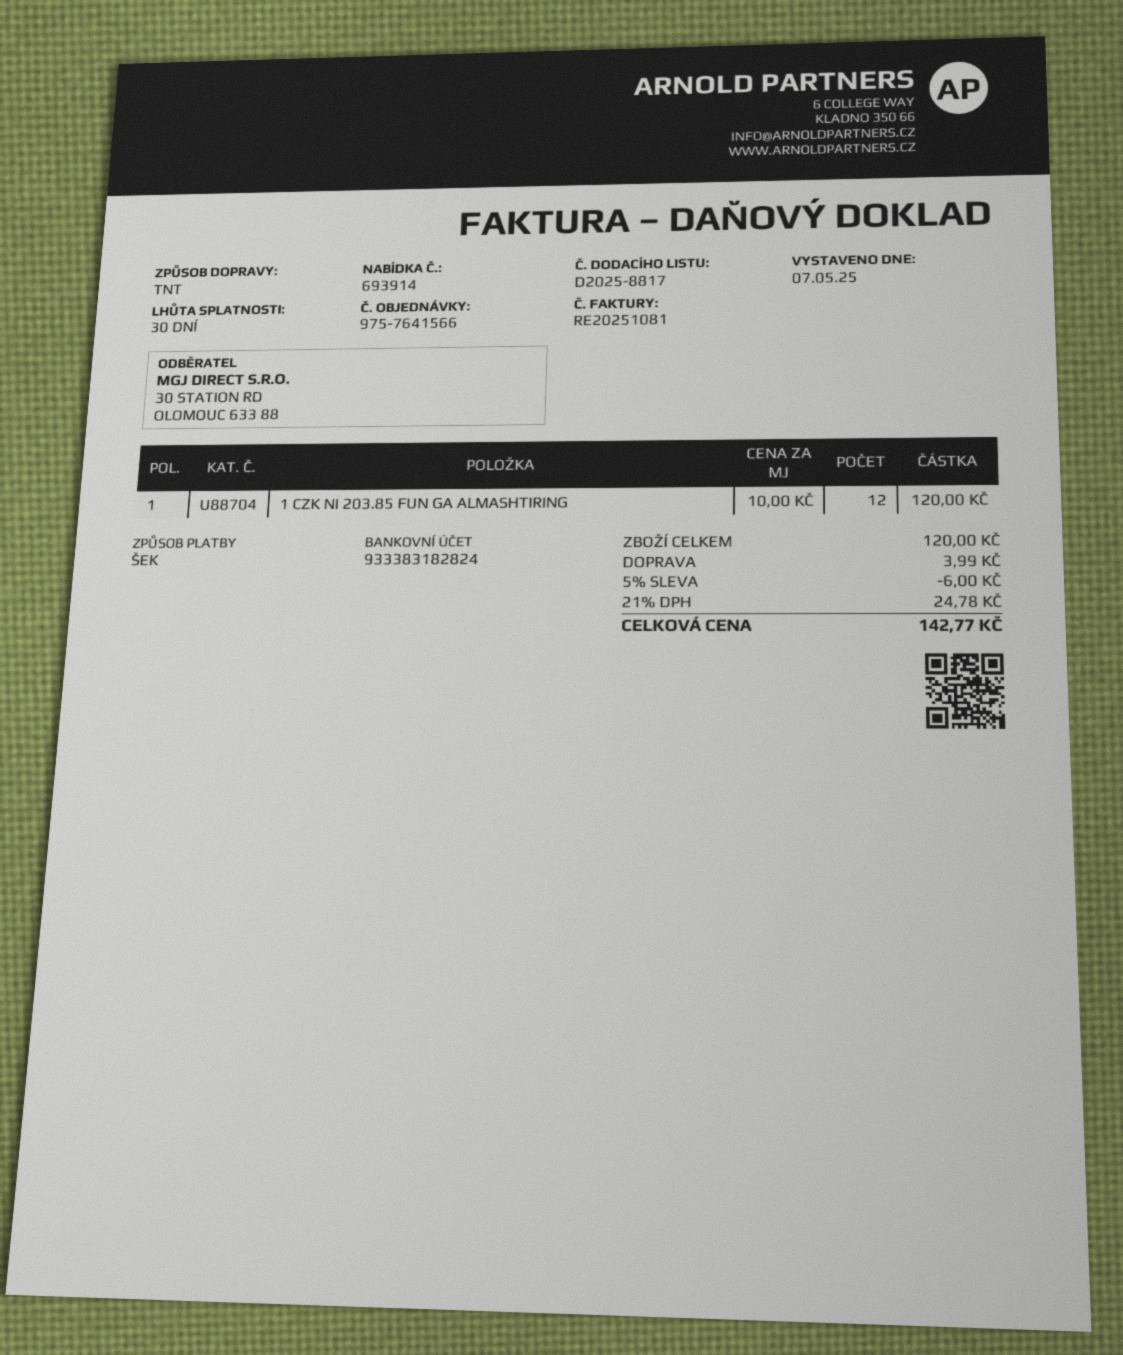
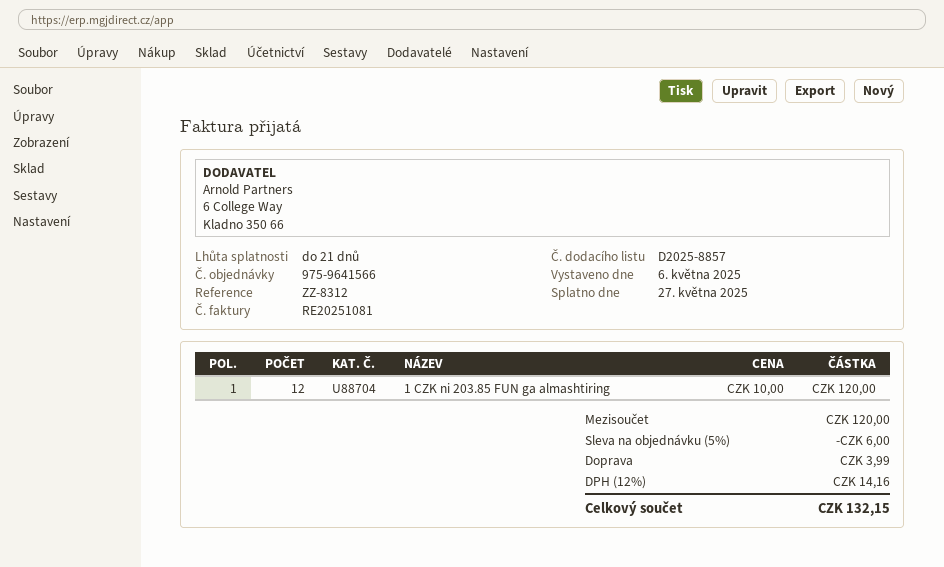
order number: 975-7641566 -> 975-9641566
delivery note number: D2025-8817 -> D2025-8857
invoice date: 2025-05-07 -> 2025-05-06
payment terms: 30 days -> 21 days
tax: 21% = 24.78 -> 12% = 14.16
total: 142.77 -> 132.15

